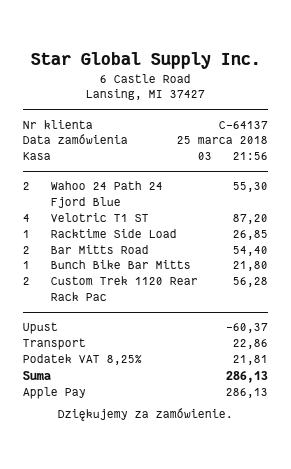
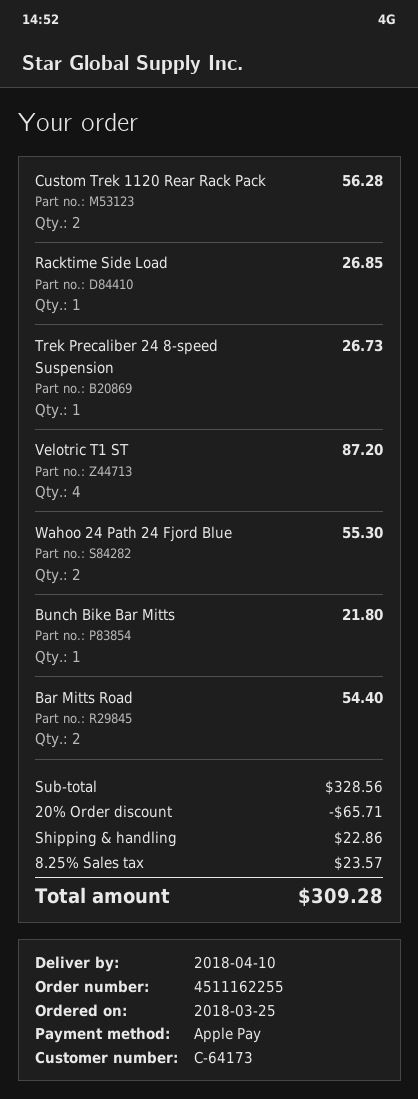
customer number: C-64137 -> C-64173
Trek Precaliber 24 8-speed Suspension: none -> 1 for 26.73
discount: 60.37 -> 65.71
tax: 8.25% = 21.81 -> 8.25% = 23.57
total: 286.13 -> 309.28

